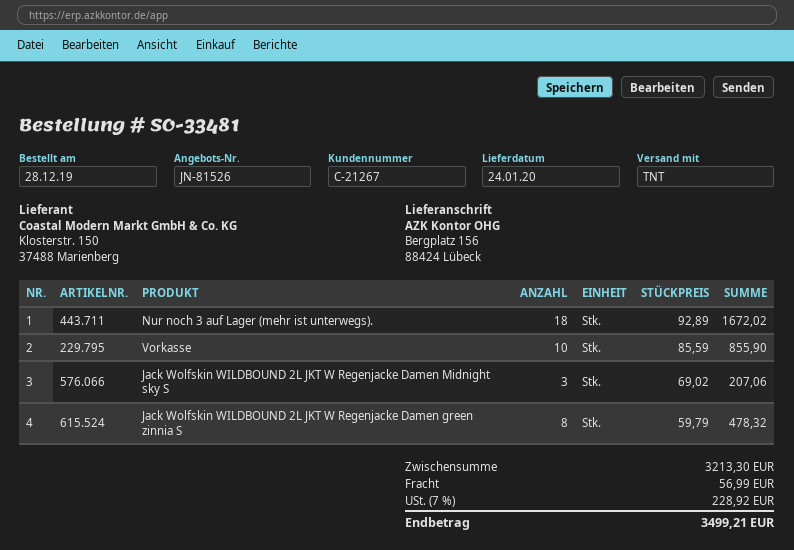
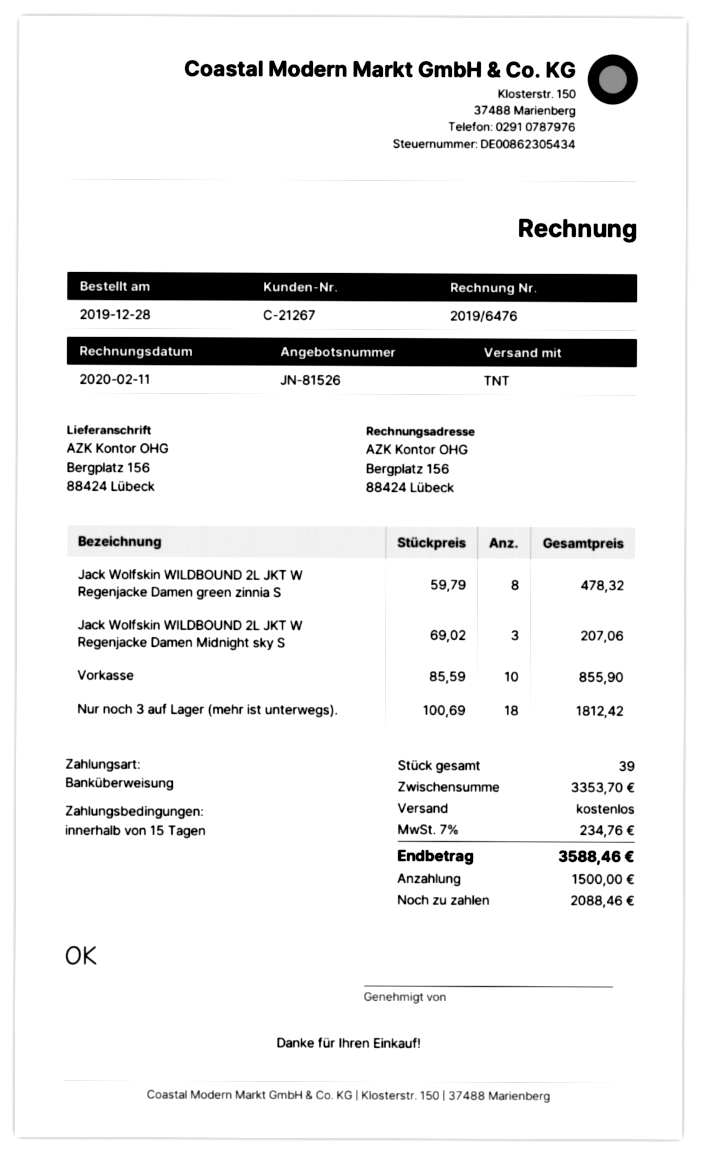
Nur noch 3 auf Lager (mehr ist unterwegs).: 18 x 92.89 = 1672.02 -> 18 x 100.69 = 1812.42
subtotal: 3213.30 -> 3353.70
shipping: 56.99 -> 0.00
tax: 7% = 228.92 -> 7% = 234.76
total: 3499.21 -> 3588.46

